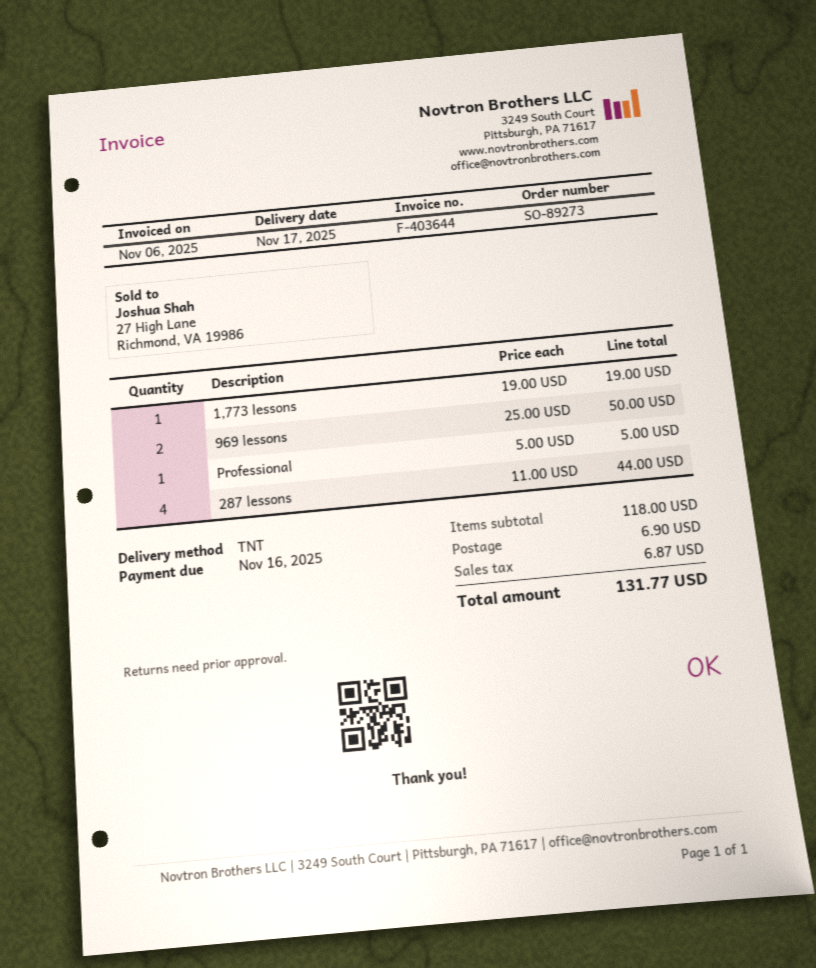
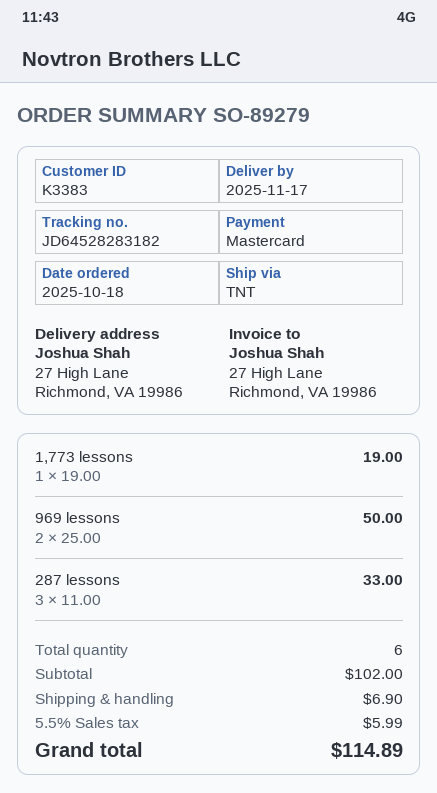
order number: SO-89273 -> SO-89279
Professional: 1 x 5.00 = 5.00 -> none
287 lessons: 4 x 11.00 = 44.00 -> 3 x 11.00 = 33.00
subtotal: 118.00 -> 102.00
tax: 6.87 -> 5.99
total: 131.77 -> 114.89

